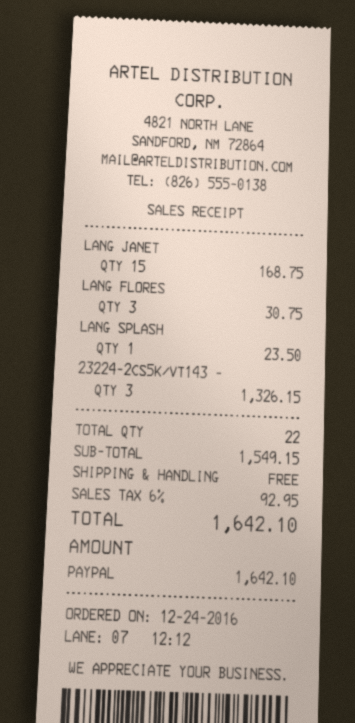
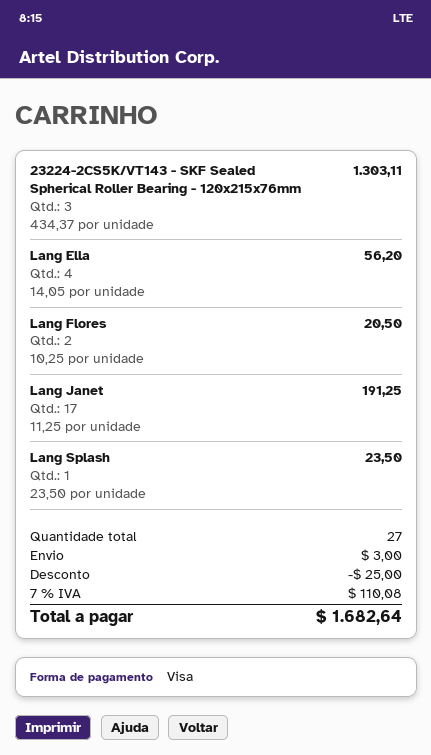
payment method: PayPal -> Visa
LANG JANET: 15 for 168.75 -> 17 for 191.25
LANG FLORES: 3 for 30.75 -> 2 for 20.50
23224-2CS5K/VT143 -: 3 for 1326.15 -> 3 for 1303.11
Lang Ella: none -> 4 for 56.20
total quantity: 22 -> 27
discount: none -> 25.00
shipping: 0.00 -> 3.00
tax: 6% = 92.95 -> 7% = 110.08
total: 1642.10 -> 1682.64

